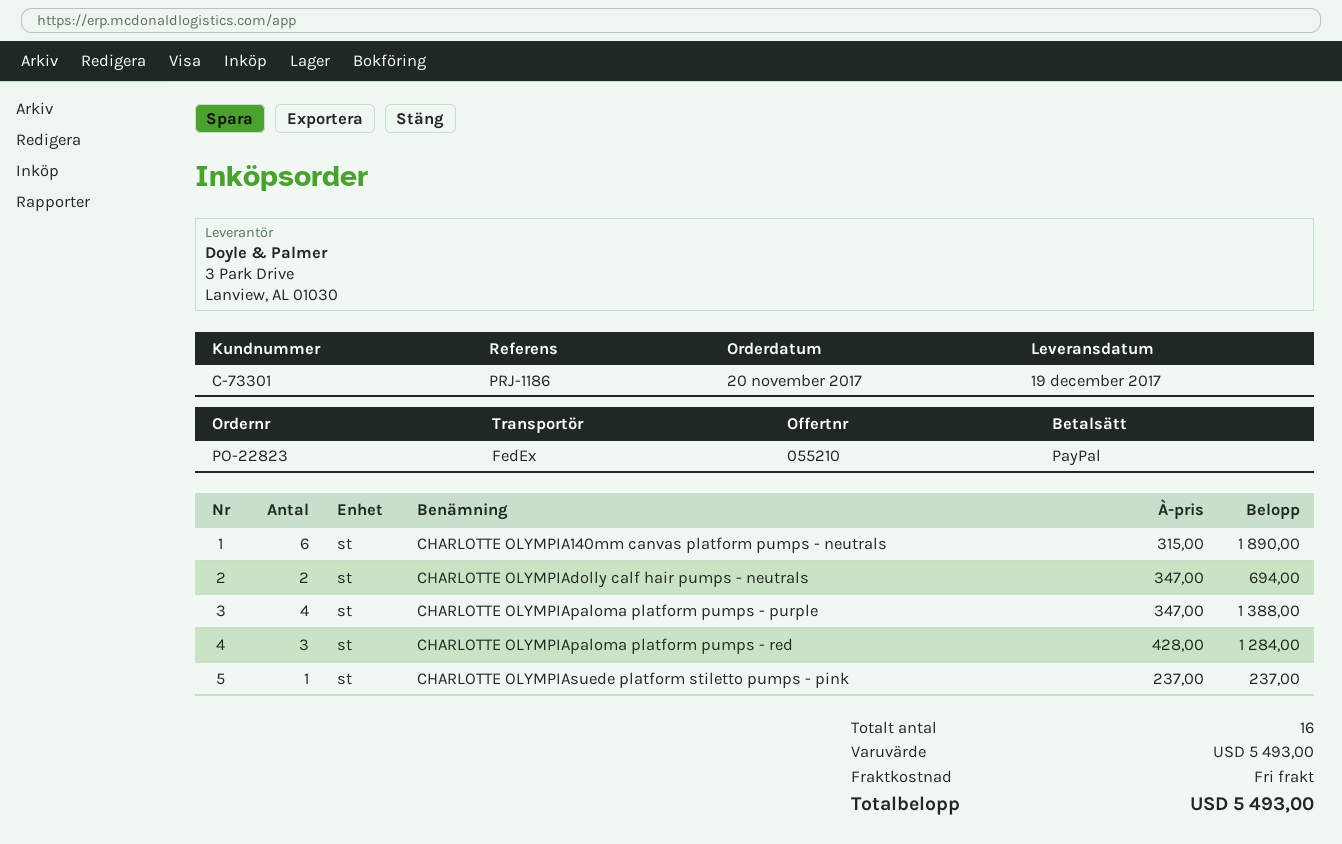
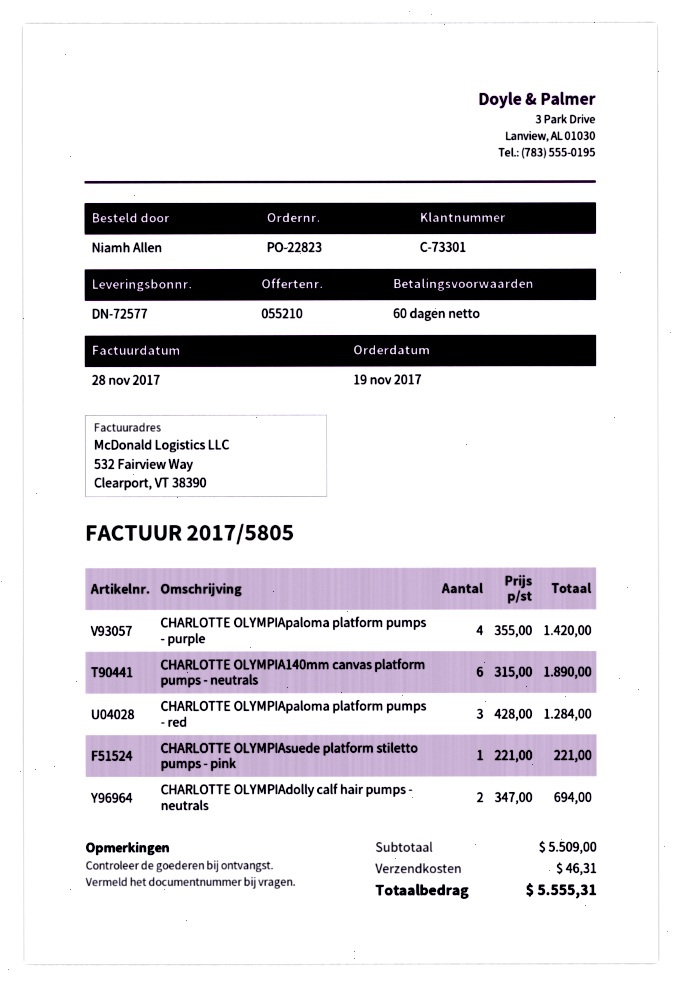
order date: 2017-11-20 -> 2017-11-19
CHARLOTTE OLYMPIApaloma platform pumps - purple: 4 x 347.00 = 1388.00 -> 4 x 355.00 = 1420.00
CHARLOTTE OLYMPIAsuede platform stiletto pumps - pink: 1 x 237.00 = 237.00 -> 1 x 221.00 = 221.00
subtotal: 5493.00 -> 5509.00
shipping: 0.00 -> 46.31
total: 5493.00 -> 5555.31

